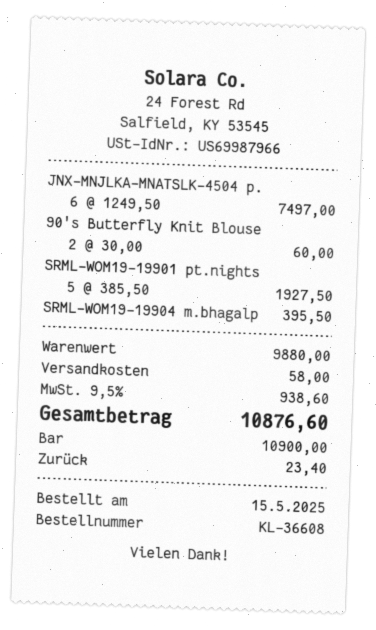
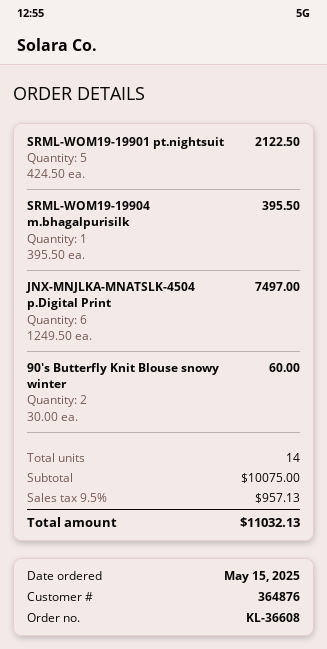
SRML-WOM19-19901 pt.nights: 5 x 385.50 = 1927.50 -> 5 x 424.50 = 2122.50
subtotal: 9880.00 -> 10075.00
shipping: 58.00 -> none
tax: 9.5% = 938.60 -> 9.5% = 957.13
total: 10876.60 -> 11032.13

